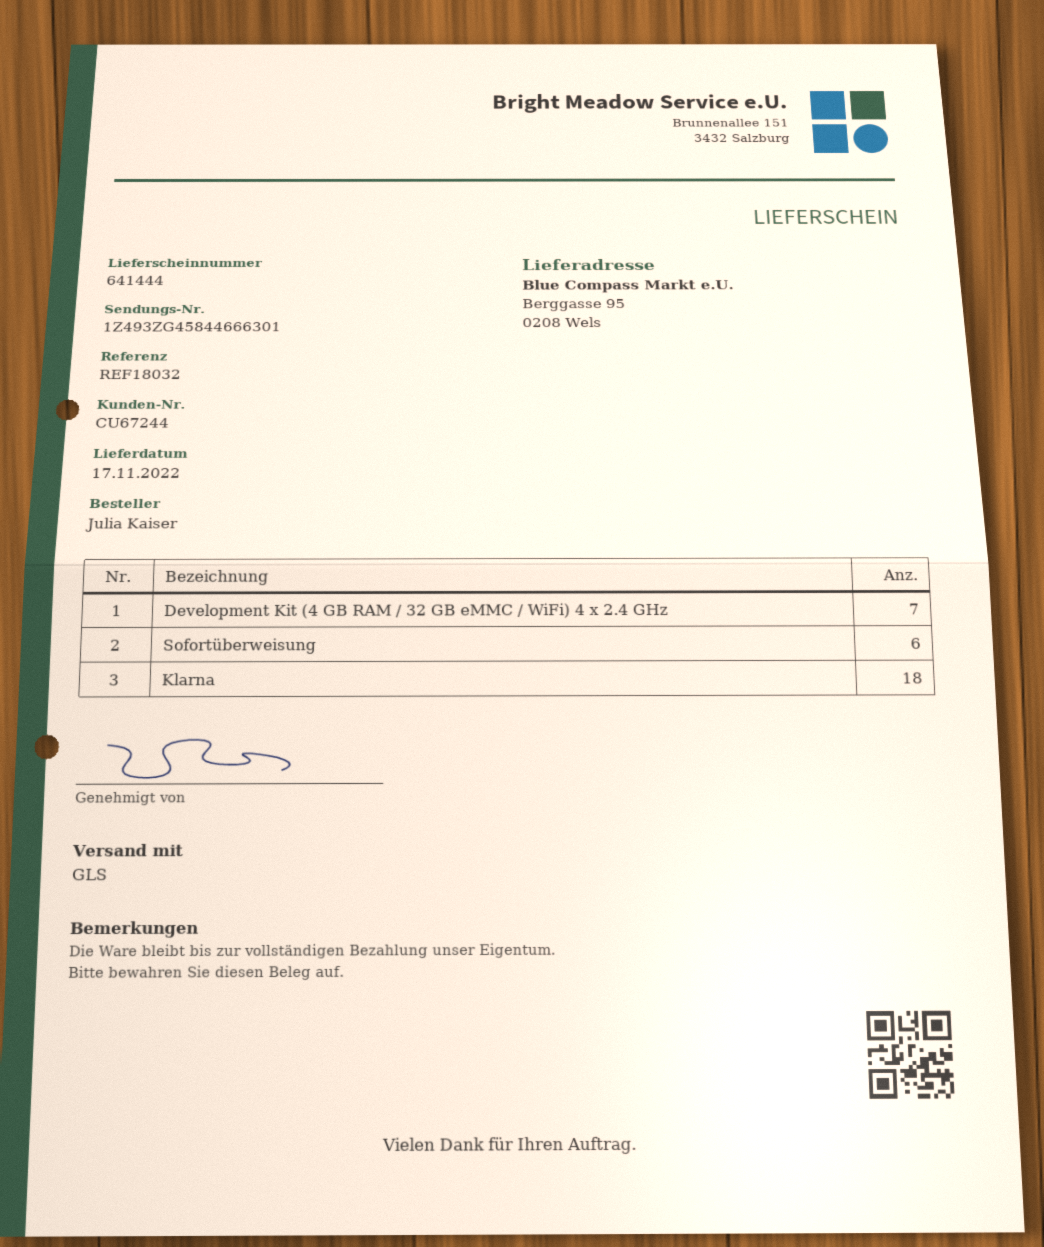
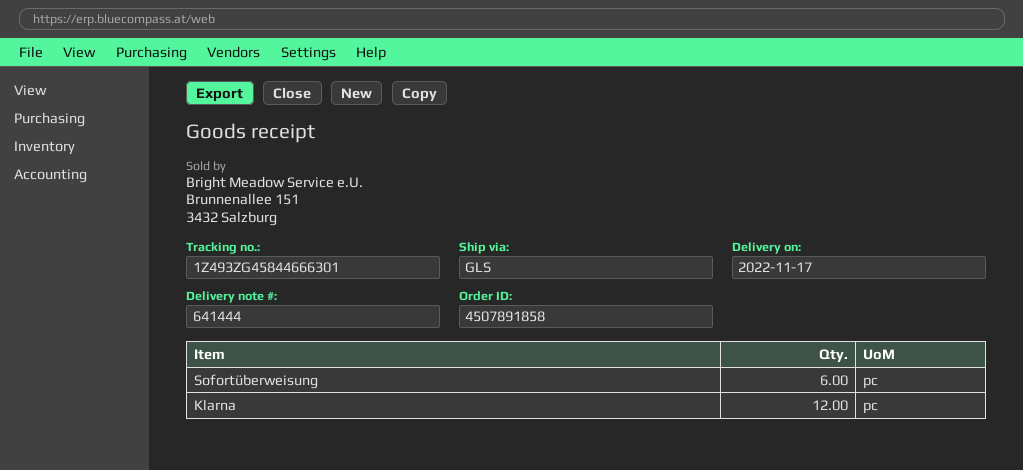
Development Kit (4 GB RAM / 32 GB eMMC / WiFi) 4 x 2.4 GHz: 7 -> none
Klarna: 18 -> 12

